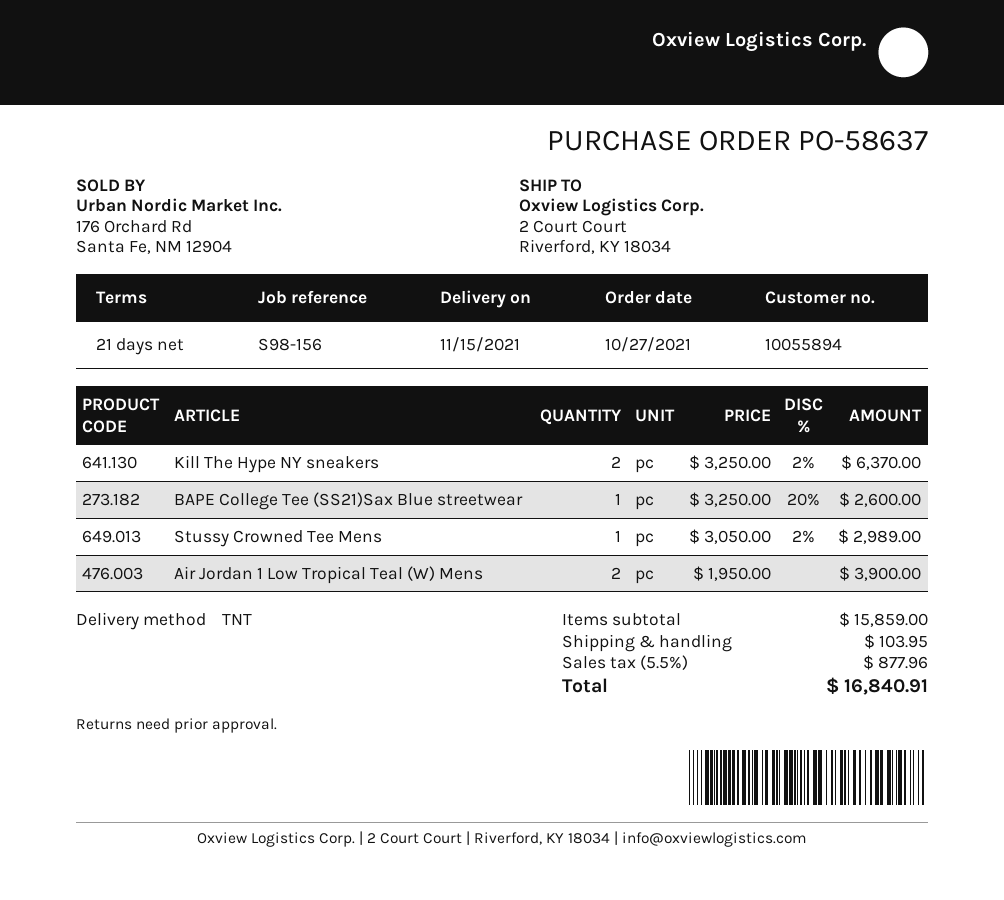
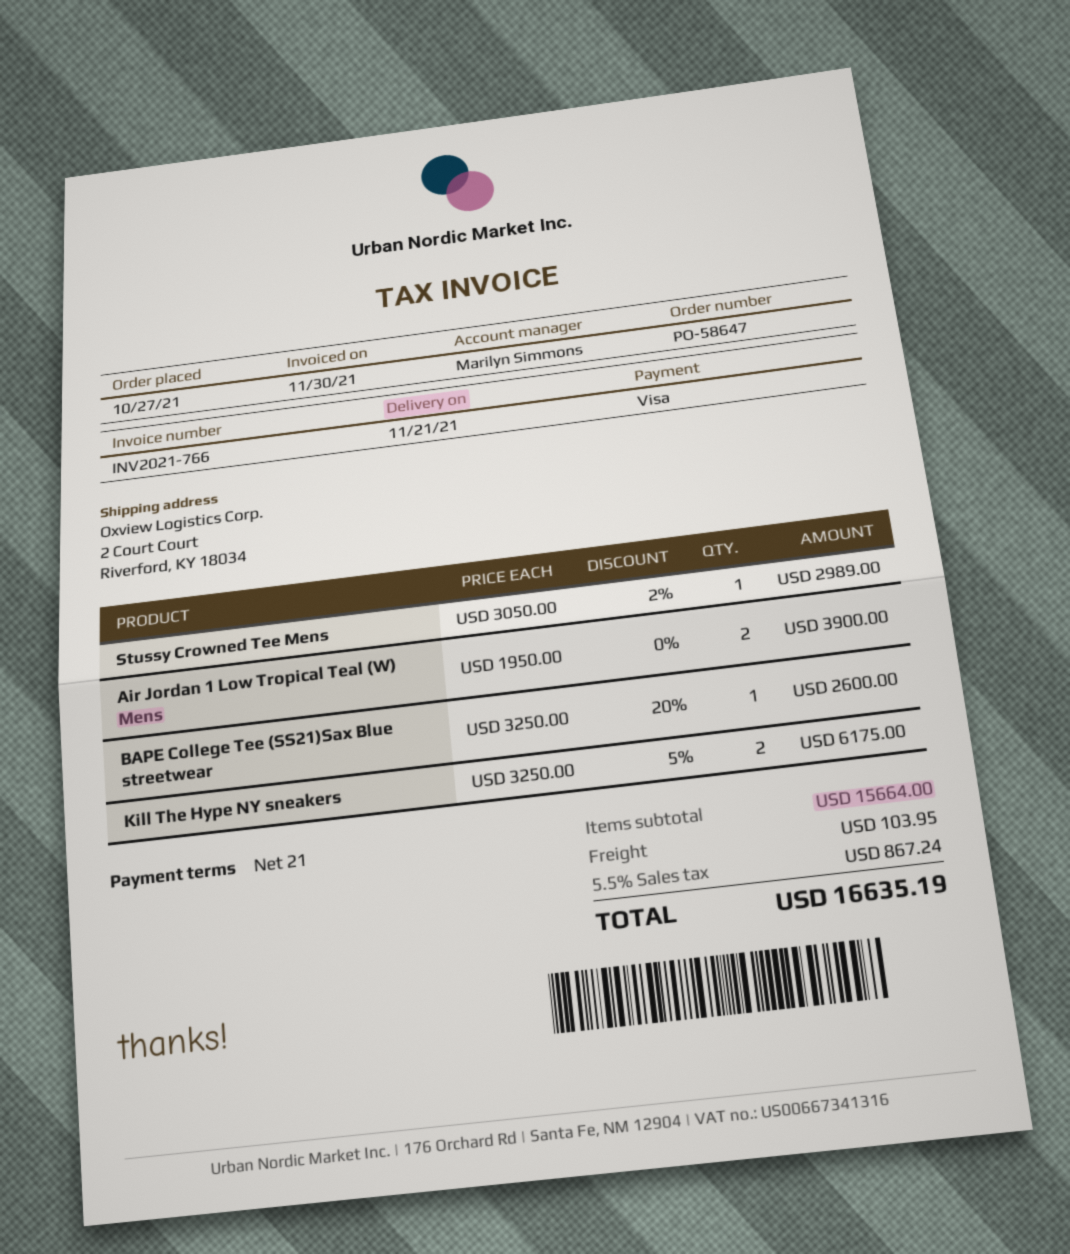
order number: PO-58637 -> PO-58647
delivery date: 2021-11-15 -> 2021-11-21
Kill The Hype NY sneakers: 2 x 3250.00 - 2% = 6370.00 -> 2 x 3250.00 - 5% = 6175.00
subtotal: 15859.00 -> 15664.00
tax: 5.5% = 877.96 -> 5.5% = 867.24
total: 16840.91 -> 16635.19

